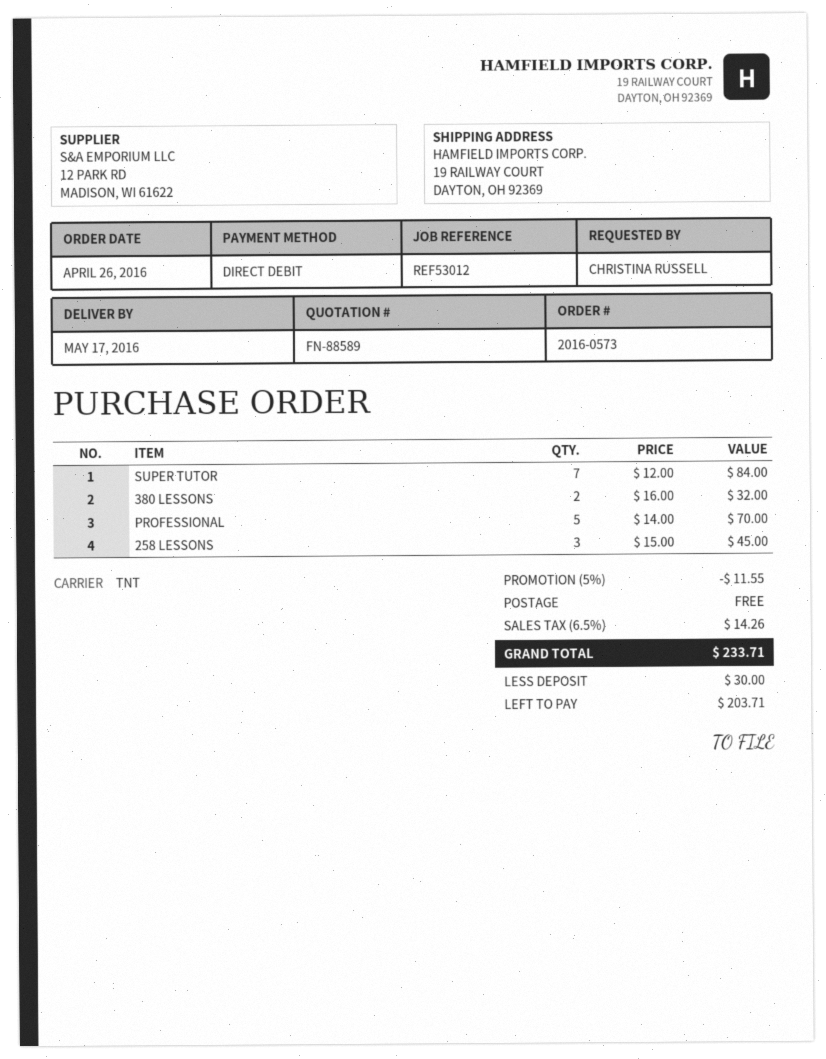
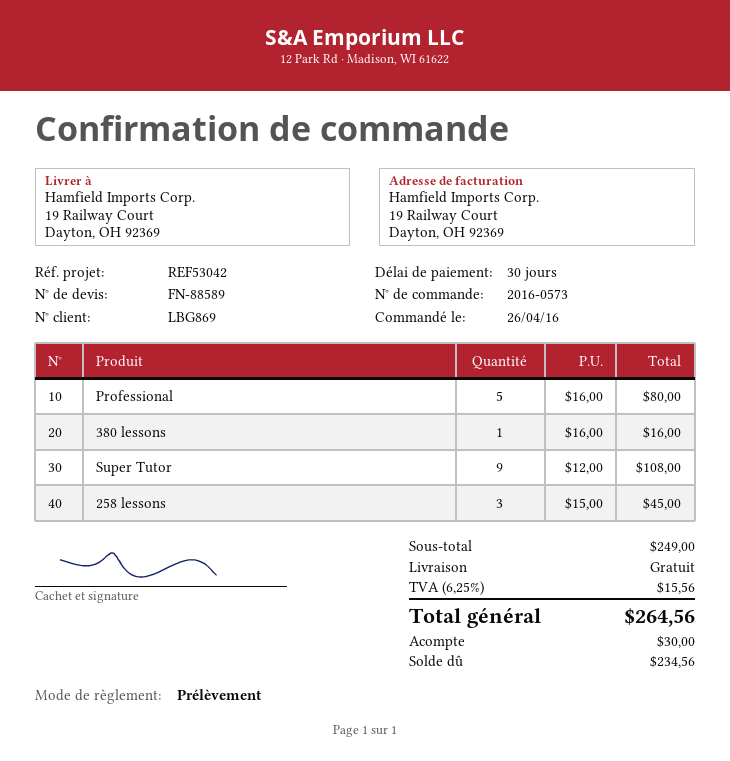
reference: REF53012 -> REF53042
SUPER TUTOR: 7 x 12.00 = 84.00 -> 9 x 12.00 = 108.00
380 LESSONS: 2 x 16.00 = 32.00 -> 1 x 16.00 = 16.00
PROFESSIONAL: 5 x 14.00 = 70.00 -> 5 x 16.00 = 80.00
discount: 5% = 11.55 -> none
tax: 6.5% = 14.26 -> 6.25% = 15.56
total: 233.71 -> 264.56
balance: 203.71 -> 234.56

